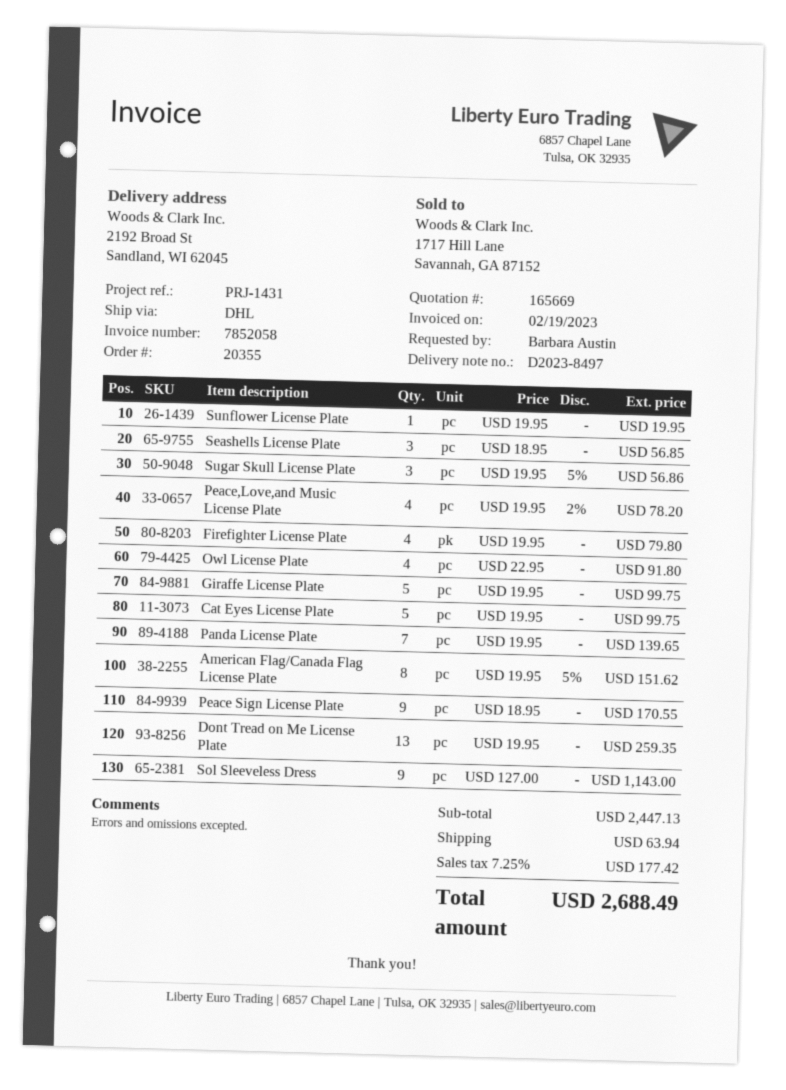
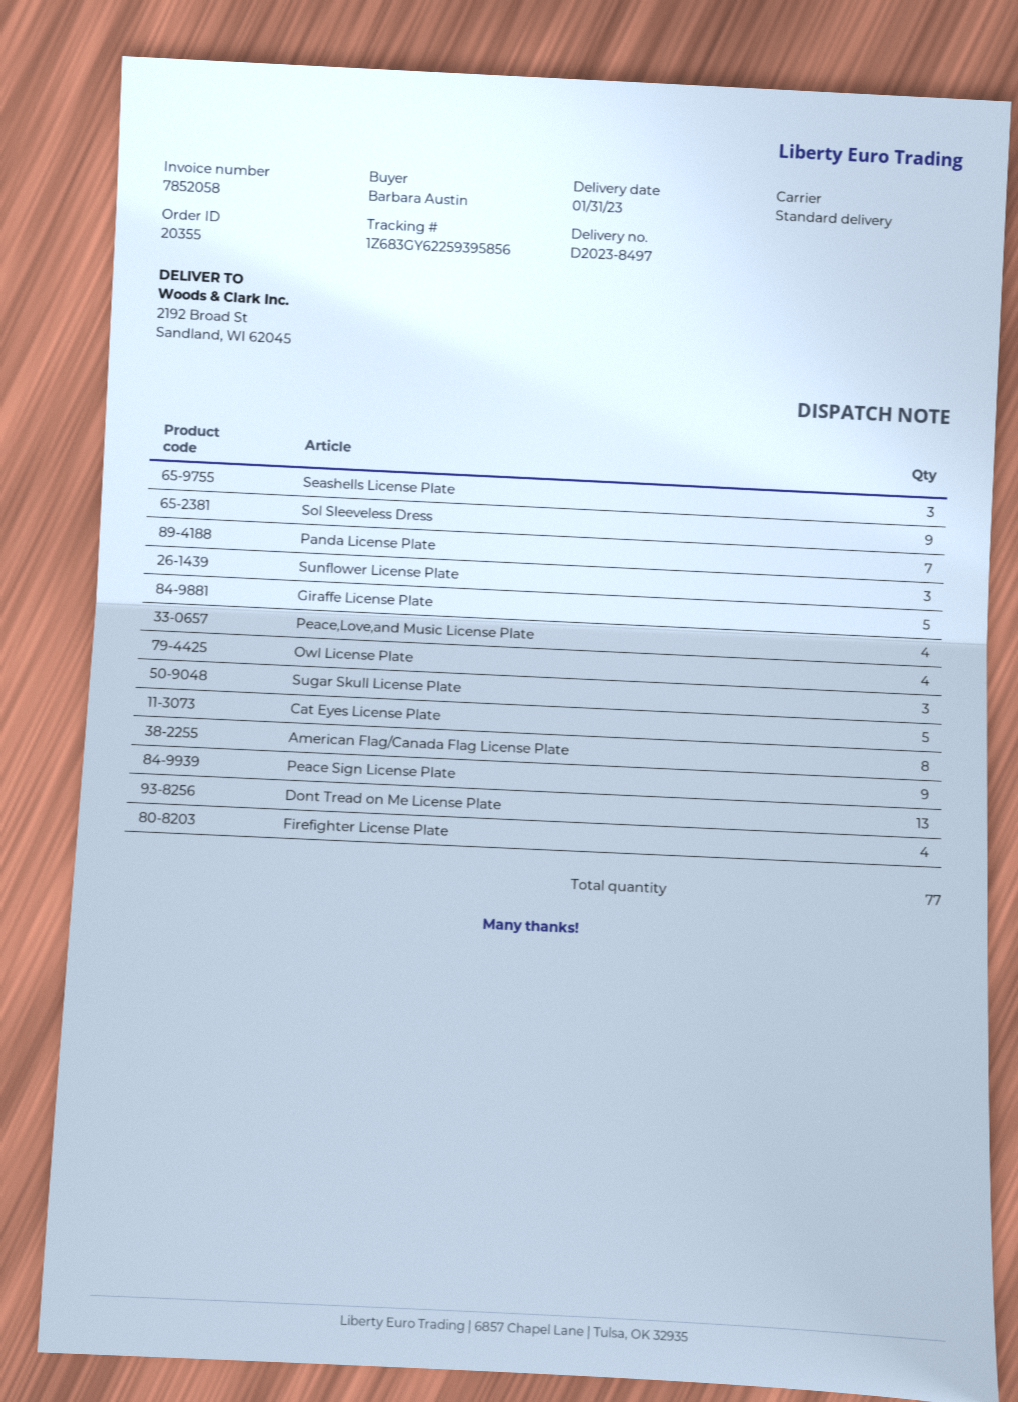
shipping method: DHL -> standard
Sunflower License Plate: 1 -> 3

